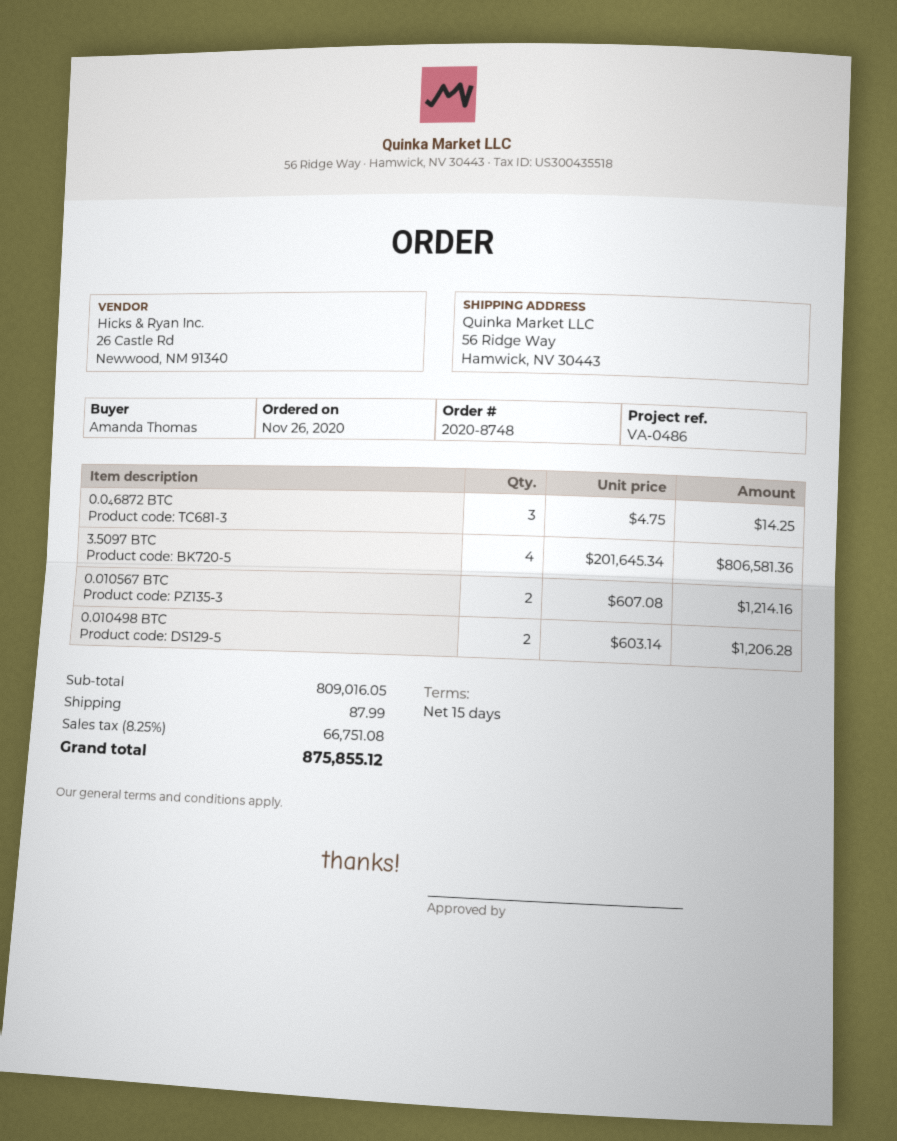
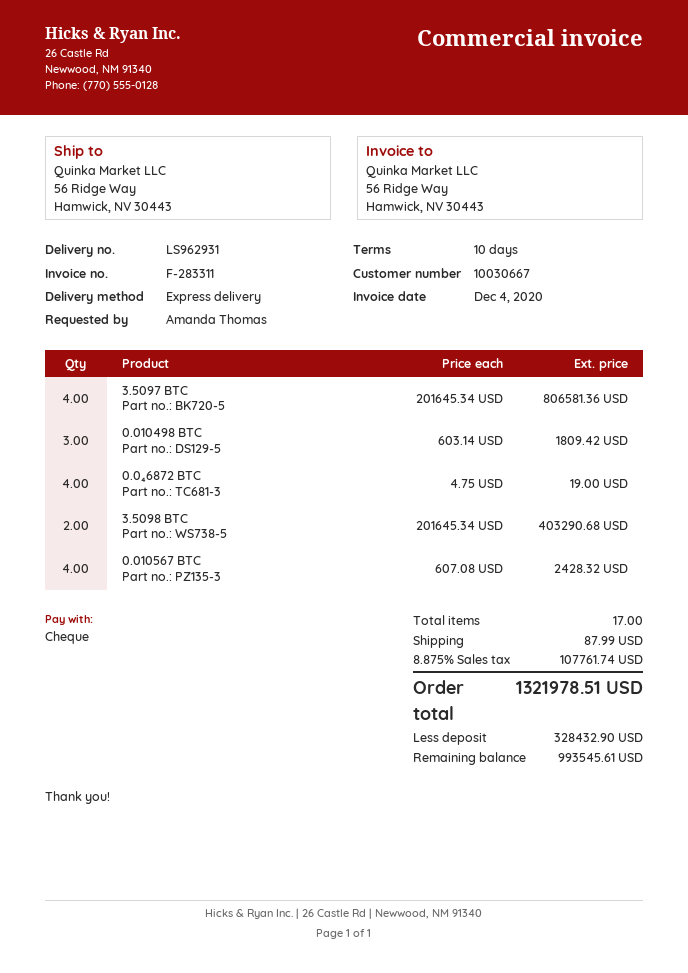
payment terms: 15 days -> 10 days
0.0₄6872 BTC: 3 x 4.75 = 14.25 -> 4 x 4.75 = 19.00
0.010567 BTC: 2 x 607.08 = 1214.16 -> 4 x 607.08 = 2428.32
0.010498 BTC: 2 x 603.14 = 1206.28 -> 3 x 603.14 = 1809.42
3.5098 BTC: none -> 2 x 201645.34 = 403290.68
tax: 8.25% = 66751.08 -> 8.875% = 107761.74
total: 875855.12 -> 1321978.51

